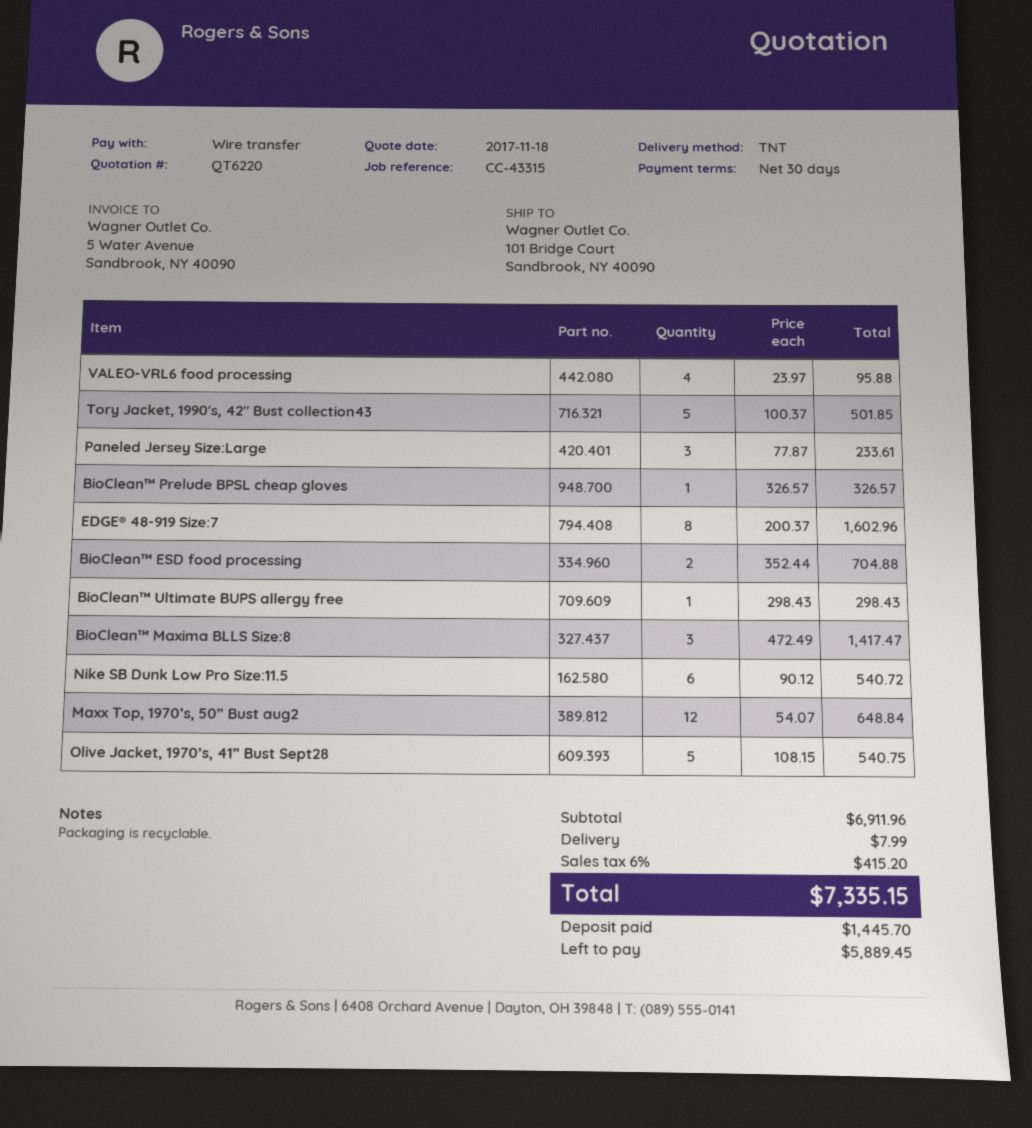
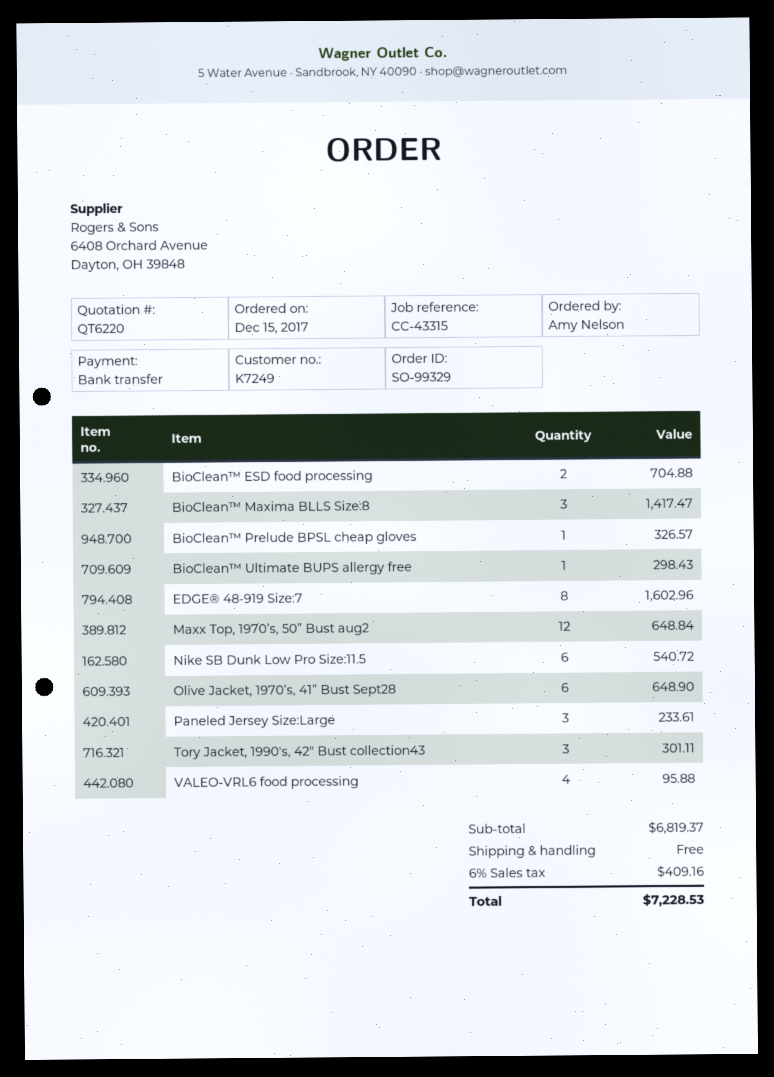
Tory Jacket, 1990's, 42" Bust collection43: 5 for 501.85 -> 3 for 301.11
Olive Jacket, 1970’s, 41” Bust Sept28: 5 for 540.75 -> 6 for 648.90
subtotal: 6911.96 -> 6819.37
shipping: 7.99 -> 0.00
tax: 6% = 415.20 -> 6% = 409.16
total: 7335.15 -> 7228.53

